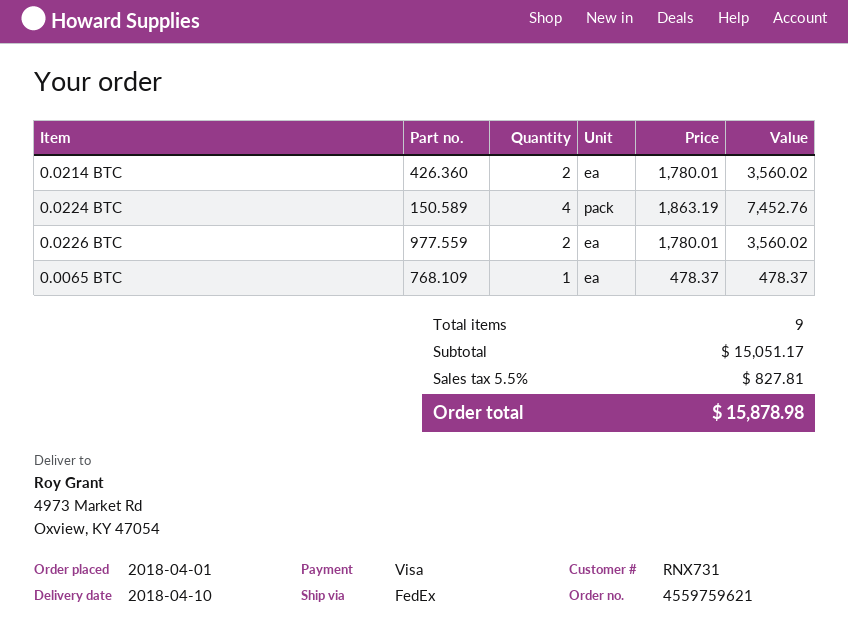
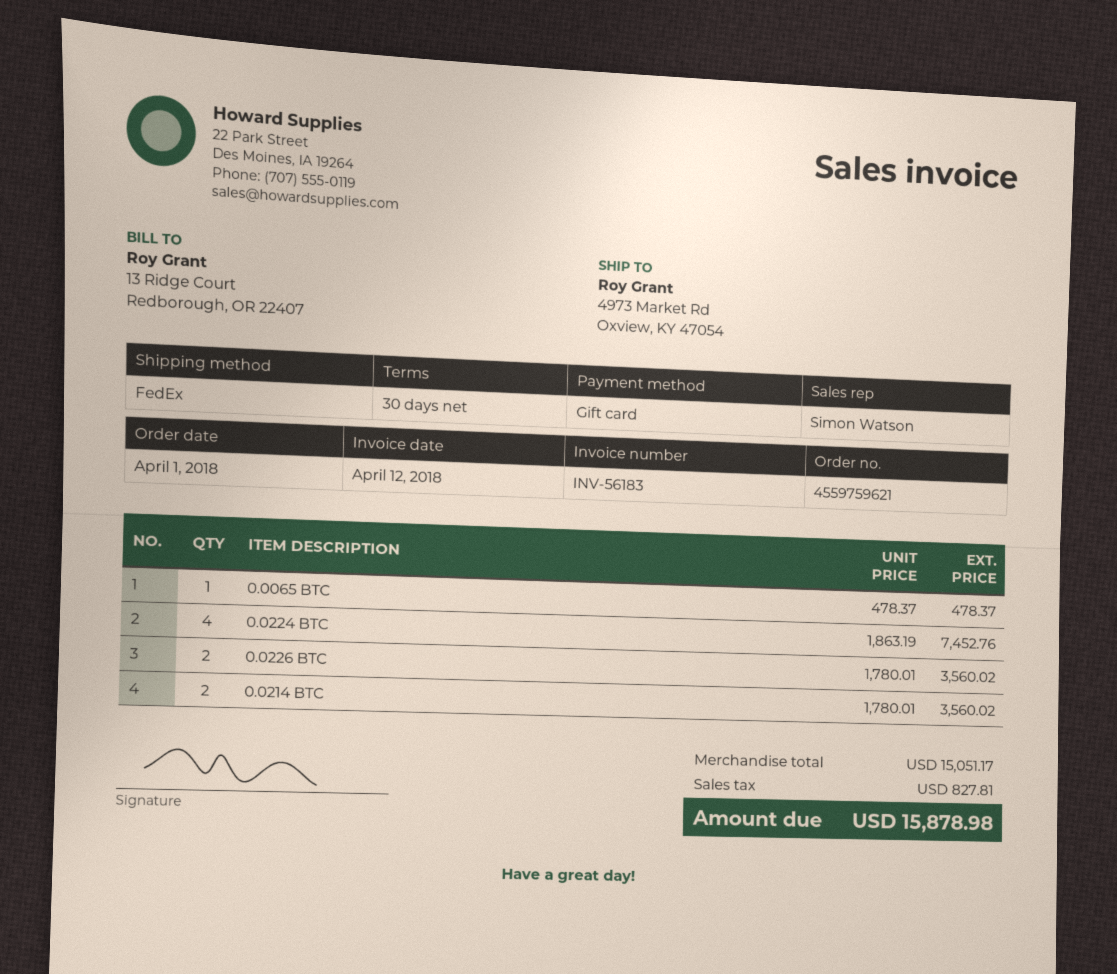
payment method: Visa -> gift card

